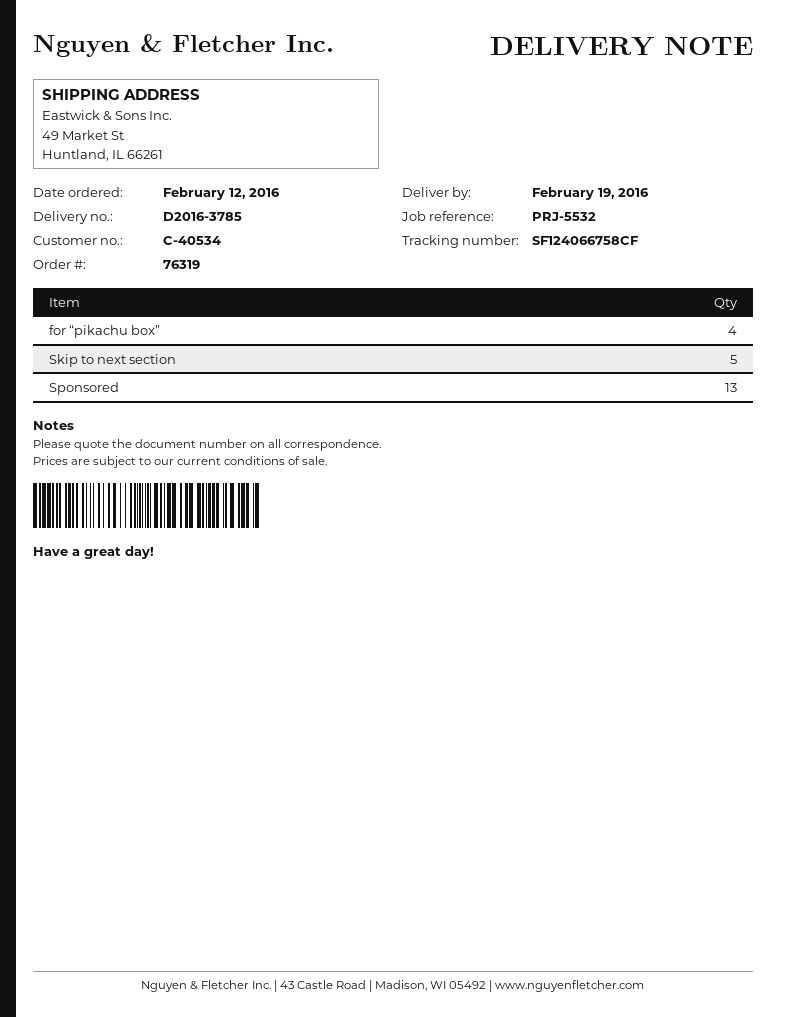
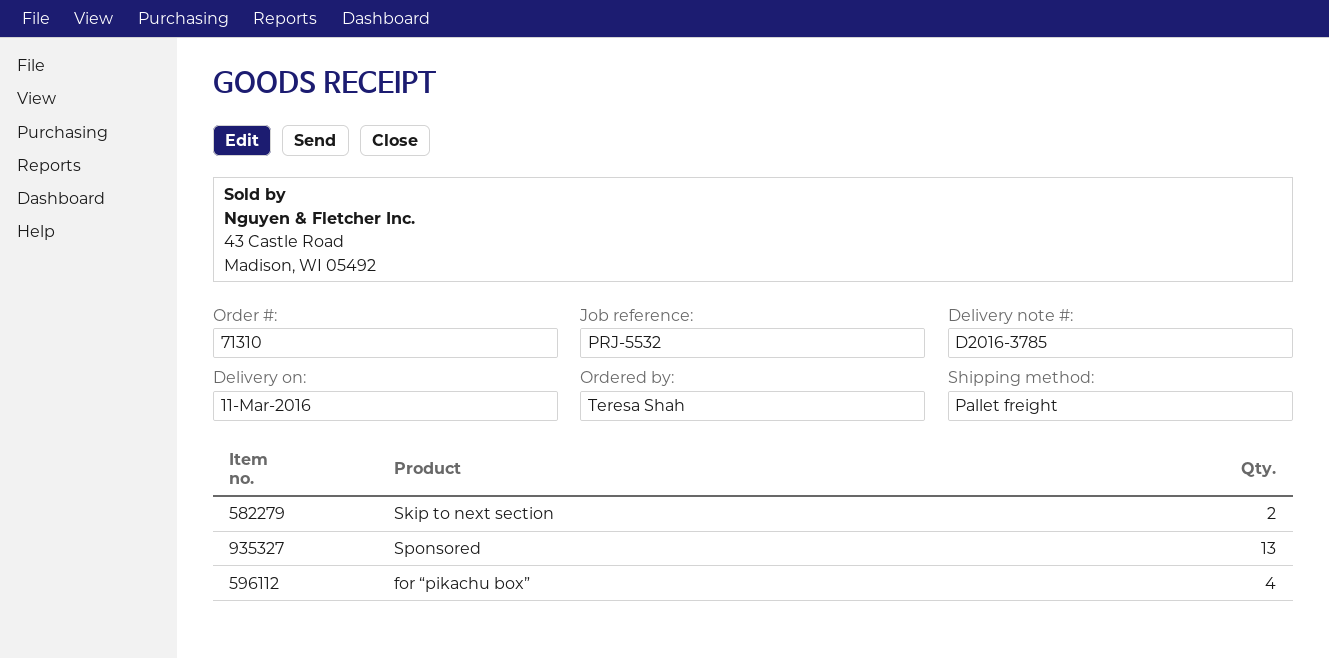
order number: 76319 -> 71310
delivery date: 2016-02-19 -> 2016-03-11
Skip to next section: 5 -> 2

